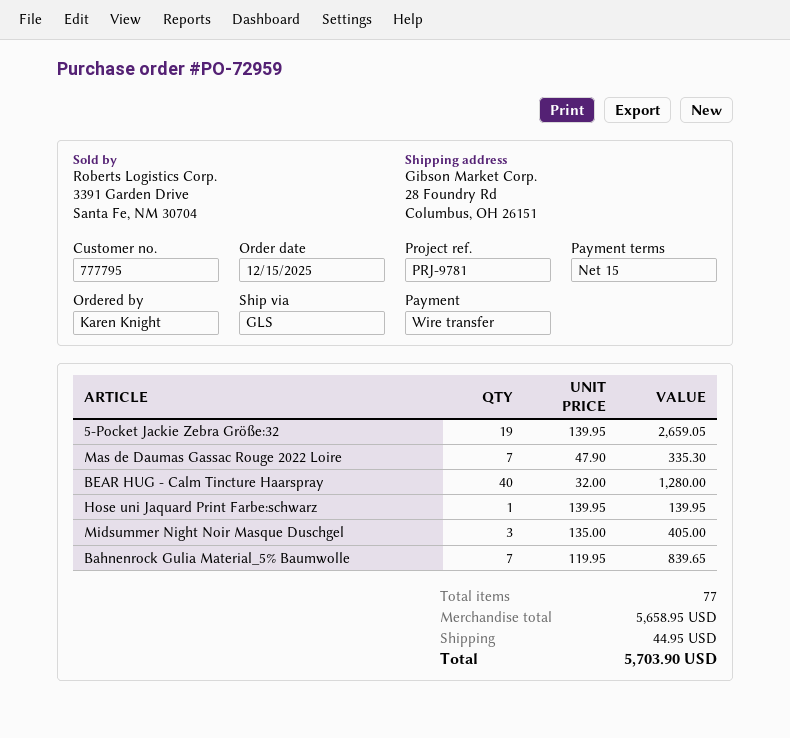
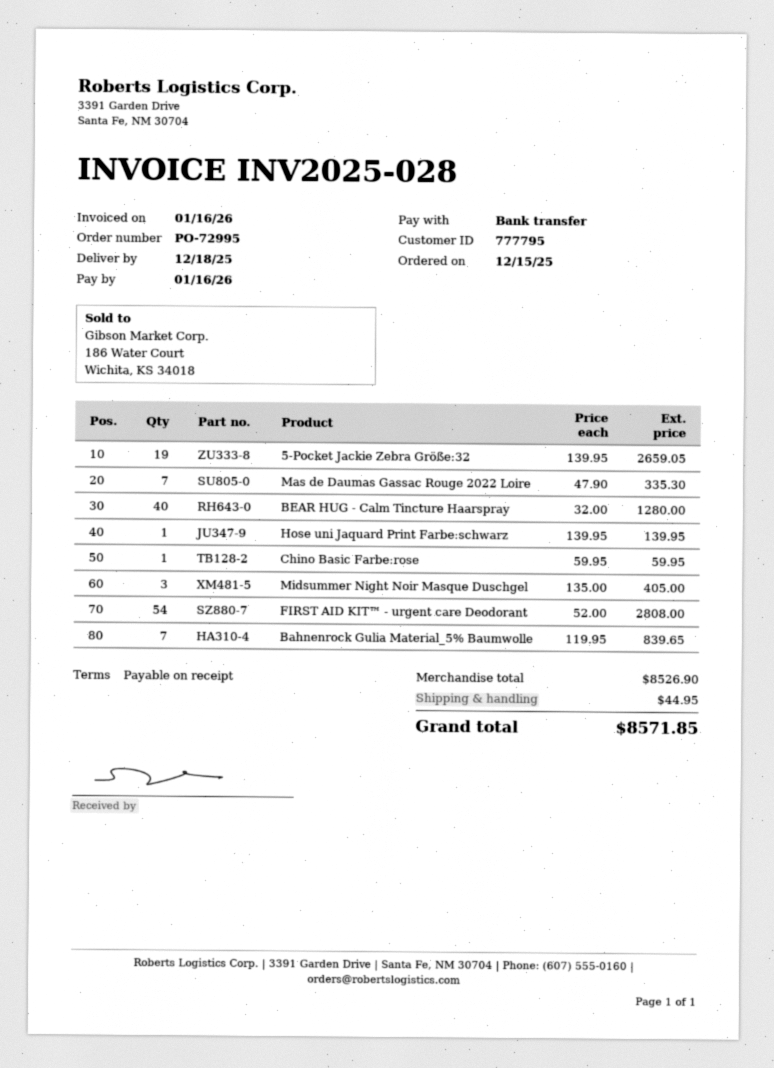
order number: PO-72959 -> PO-72995
payment terms: 15 days -> on receipt
Chino Basic Farbe:rose: none -> 1 x 59.95 = 59.95
FIRST AID KIT™ - urgent care Deodorant: none -> 54 x 52.00 = 2808.00
subtotal: 5658.95 -> 8526.90
total: 5703.90 -> 8571.85

